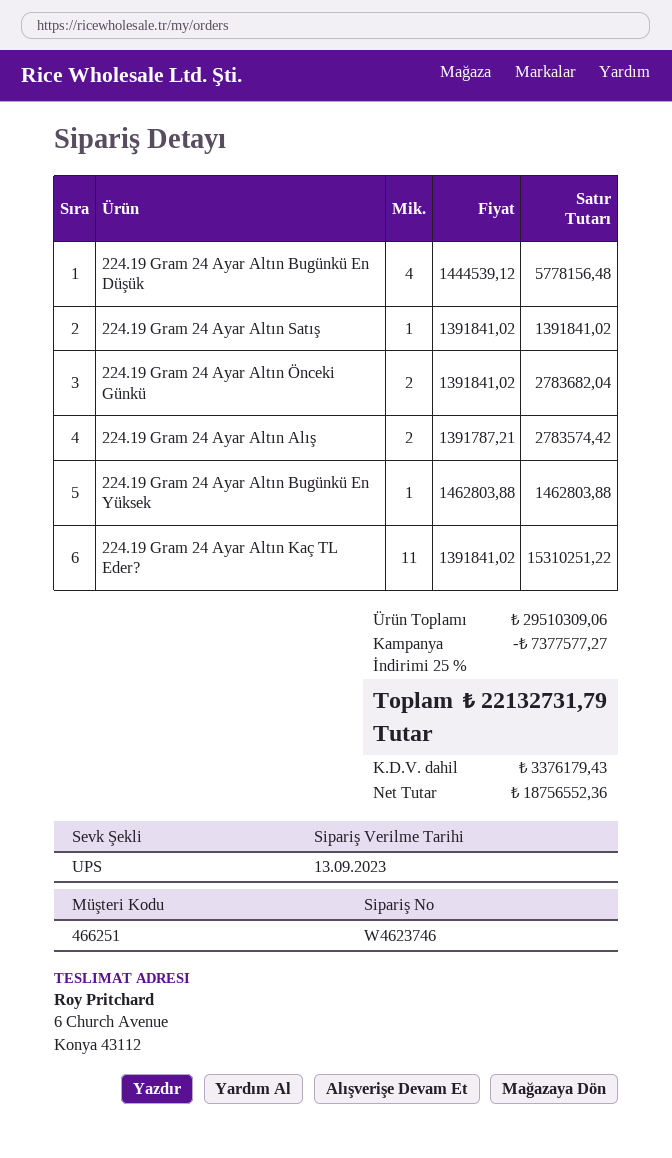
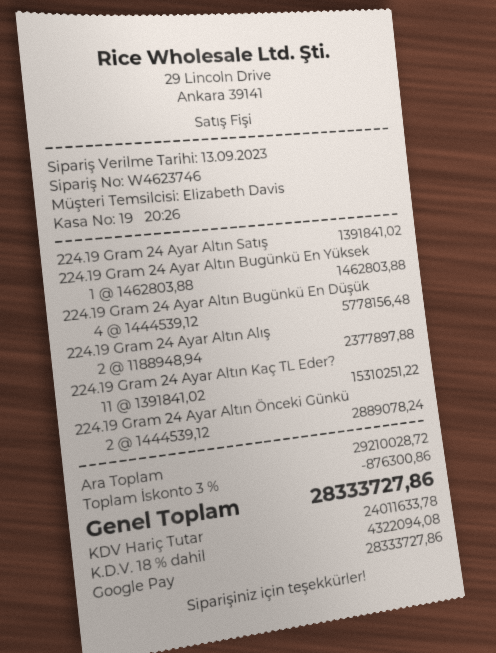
224.19 Gram 24 Ayar Altın Önceki Günkü: 2 x 1391841.02 = 2783682.04 -> 2 x 1444539.12 = 2889078.24
224.19 Gram 24 Ayar Altın Alış: 2 x 1391787.21 = 2783574.42 -> 2 x 1188948.94 = 2377897.88
subtotal: 29510309.06 -> 29210028.72
discount: 25% = 7377577.27 -> 3% = 876300.86
net: 18756552.36 -> 24011633.78
tax: 3376179.43 -> 4322094.08
total: 22132731.79 -> 28333727.86

